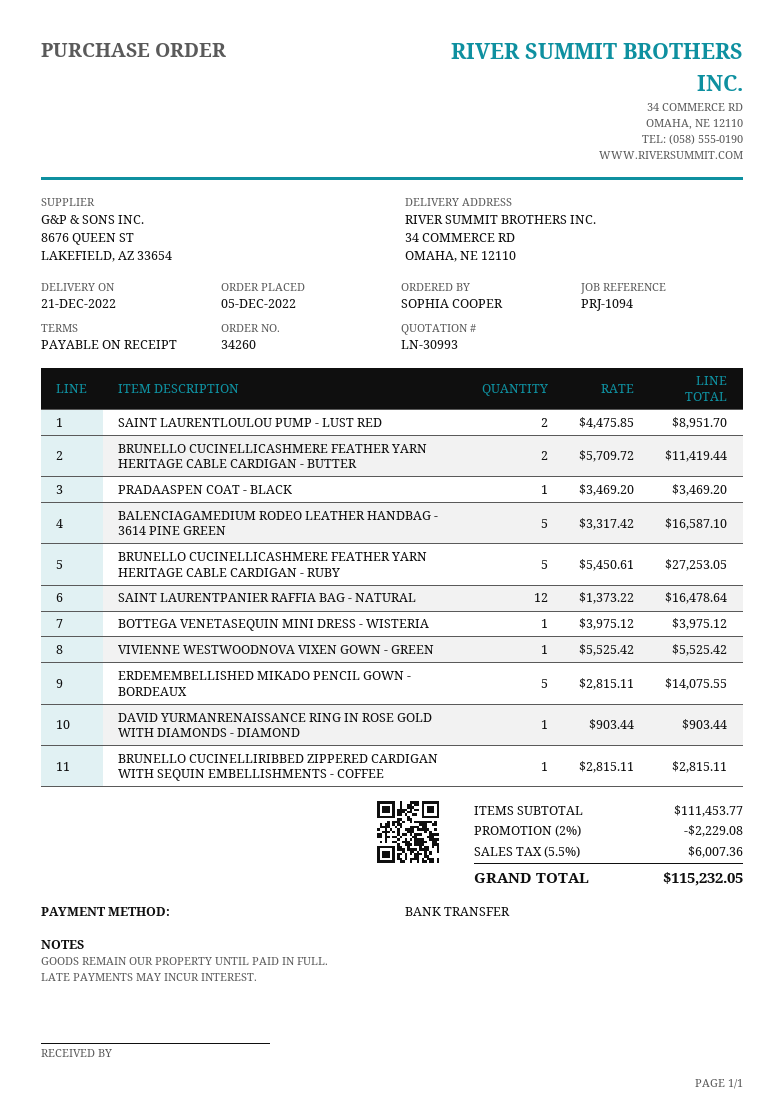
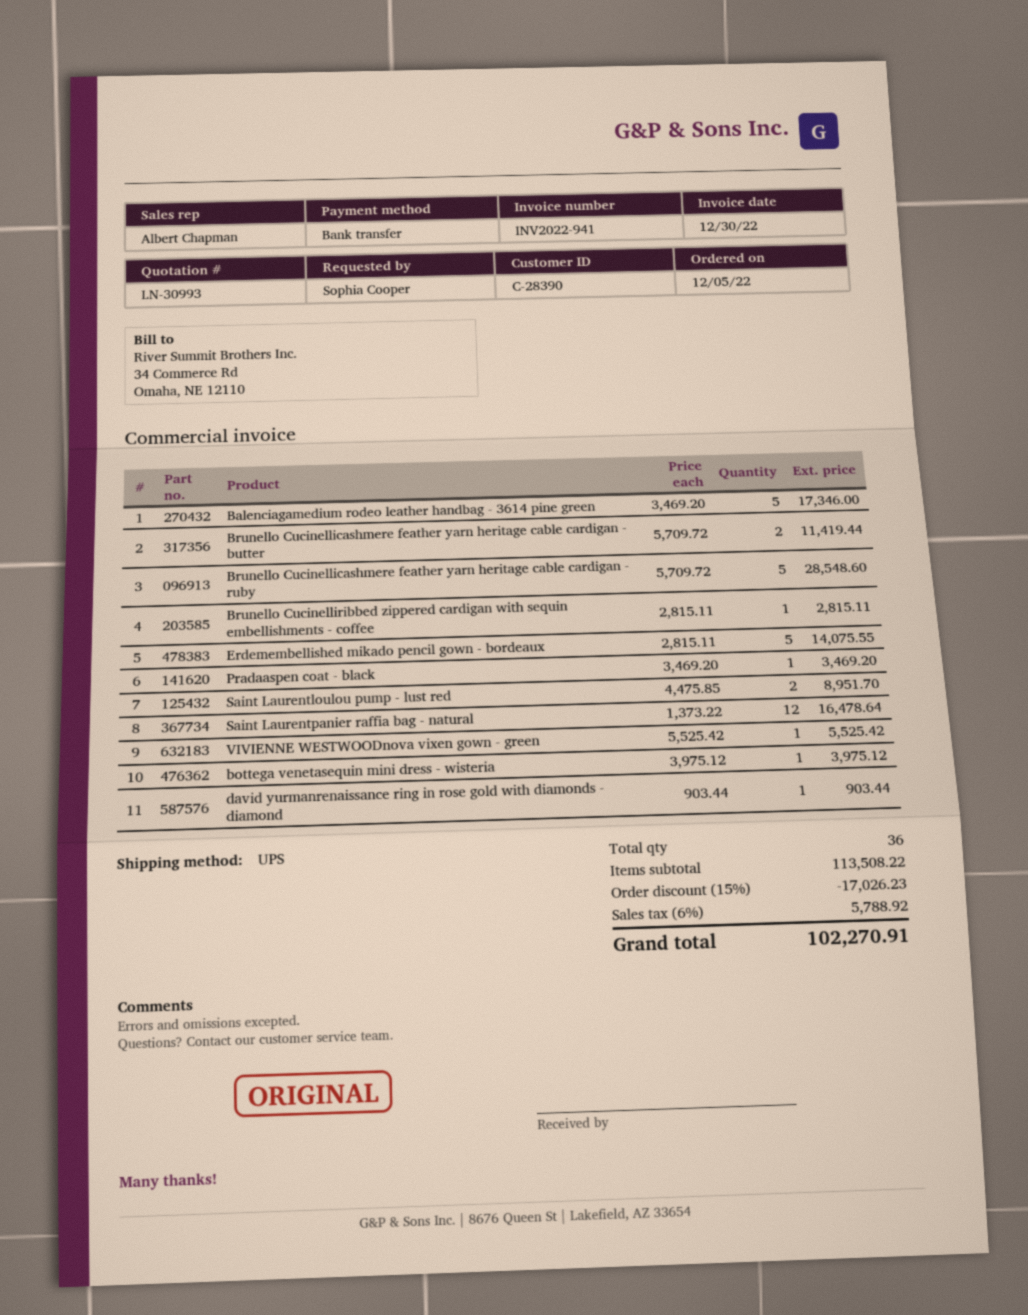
BALENCIAGAMEDIUM RODEO LEATHER HANDBAG - 3614 PINE GREEN: 5 x 3317.42 = 16587.10 -> 5 x 3469.20 = 17346.00
BRUNELLO CUCINELLICASHMERE FEATHER YARN HERITAGE CABLE CARDIGAN - RUBY: 5 x 5450.61 = 27253.05 -> 5 x 5709.72 = 28548.60
subtotal: 111453.77 -> 113508.22
discount: 2% = 2229.08 -> 15% = 17026.23
tax: 5.5% = 6007.36 -> 6% = 5788.92
total: 115232.05 -> 102270.91

